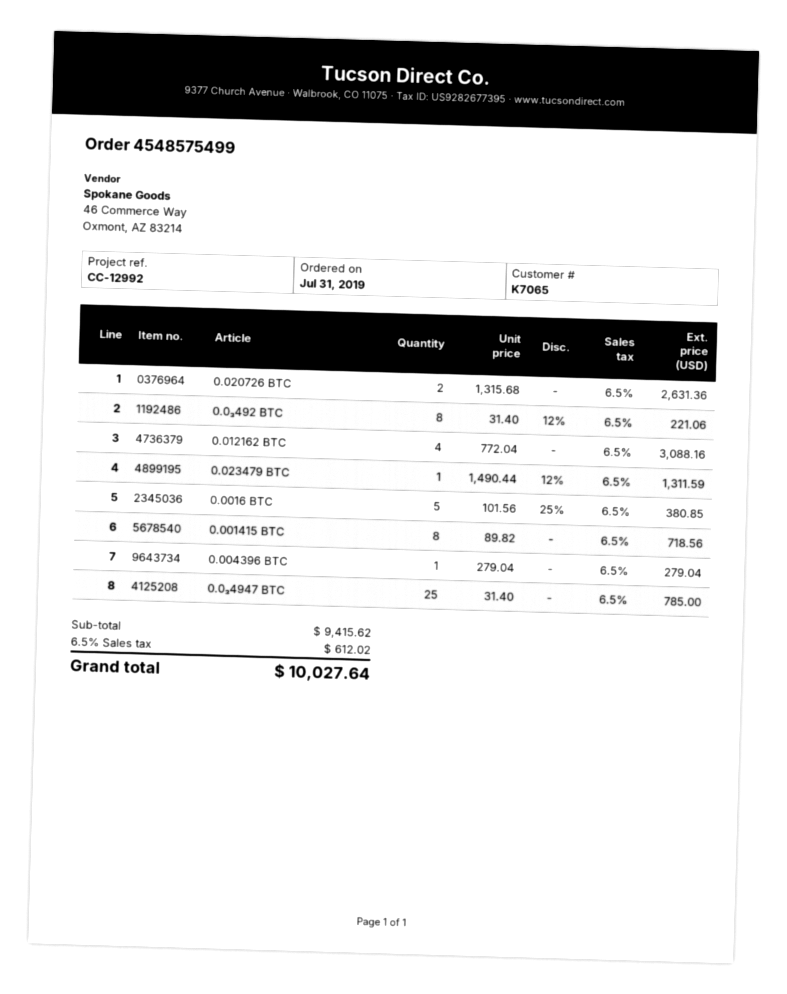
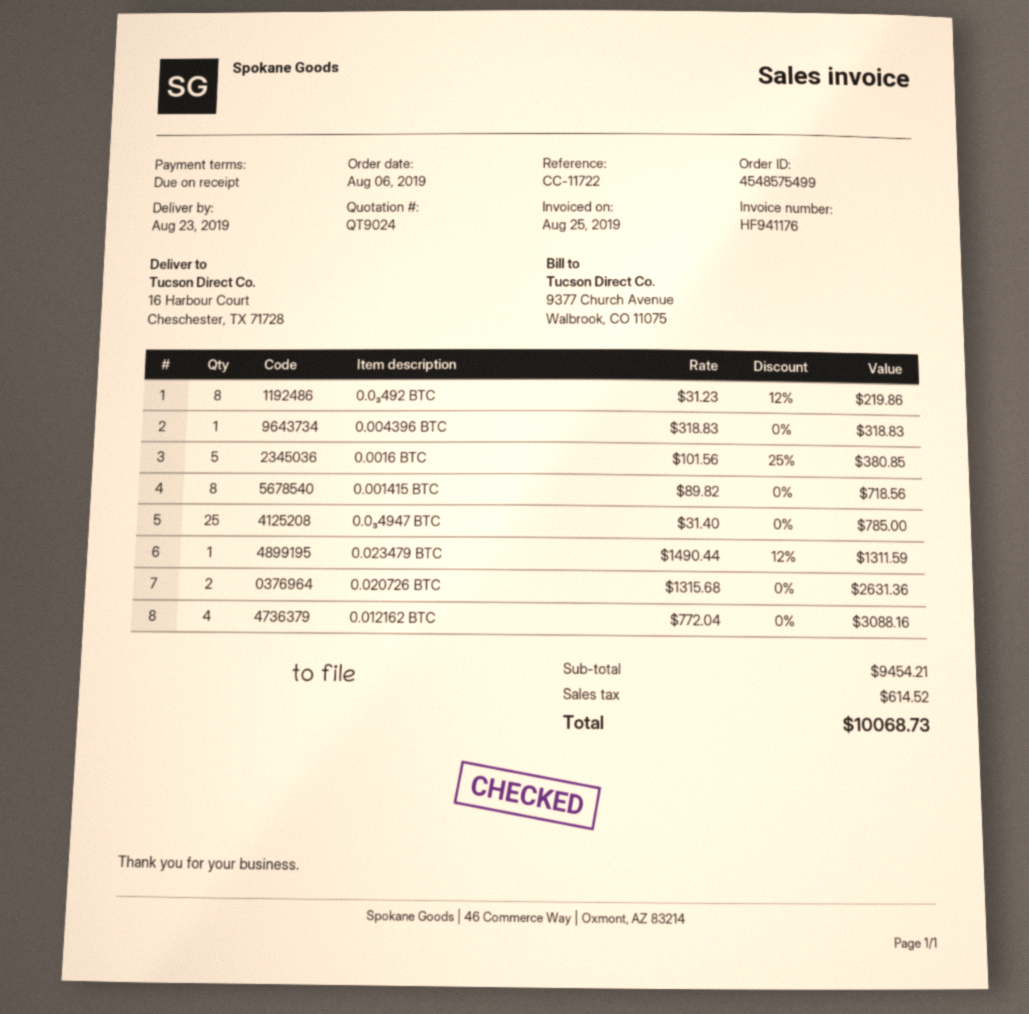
order date: 2019-07-31 -> 2019-08-06
reference: CC-12992 -> CC-11722
0.0₃492 BTC: 8 x 31.40 - 12% = 221.06 -> 8 x 31.23 - 12% = 219.86
0.004396 BTC: 1 x 279.04 = 279.04 -> 1 x 318.83 = 318.83
subtotal: 9415.62 -> 9454.21
tax: 612.02 -> 614.52
total: 10027.64 -> 10068.73

